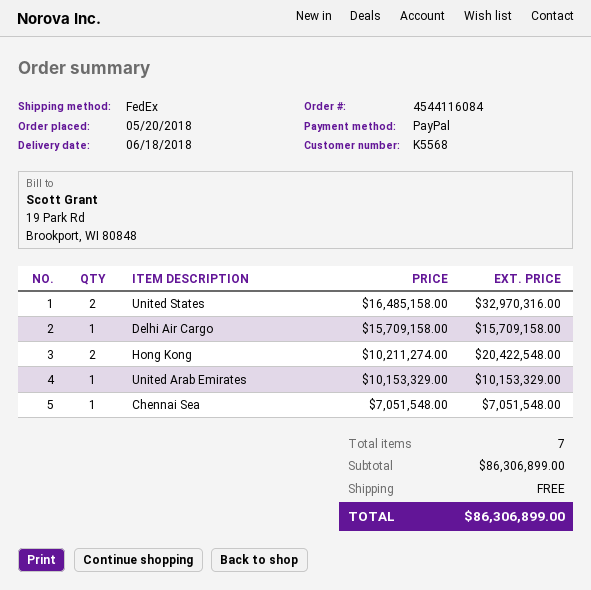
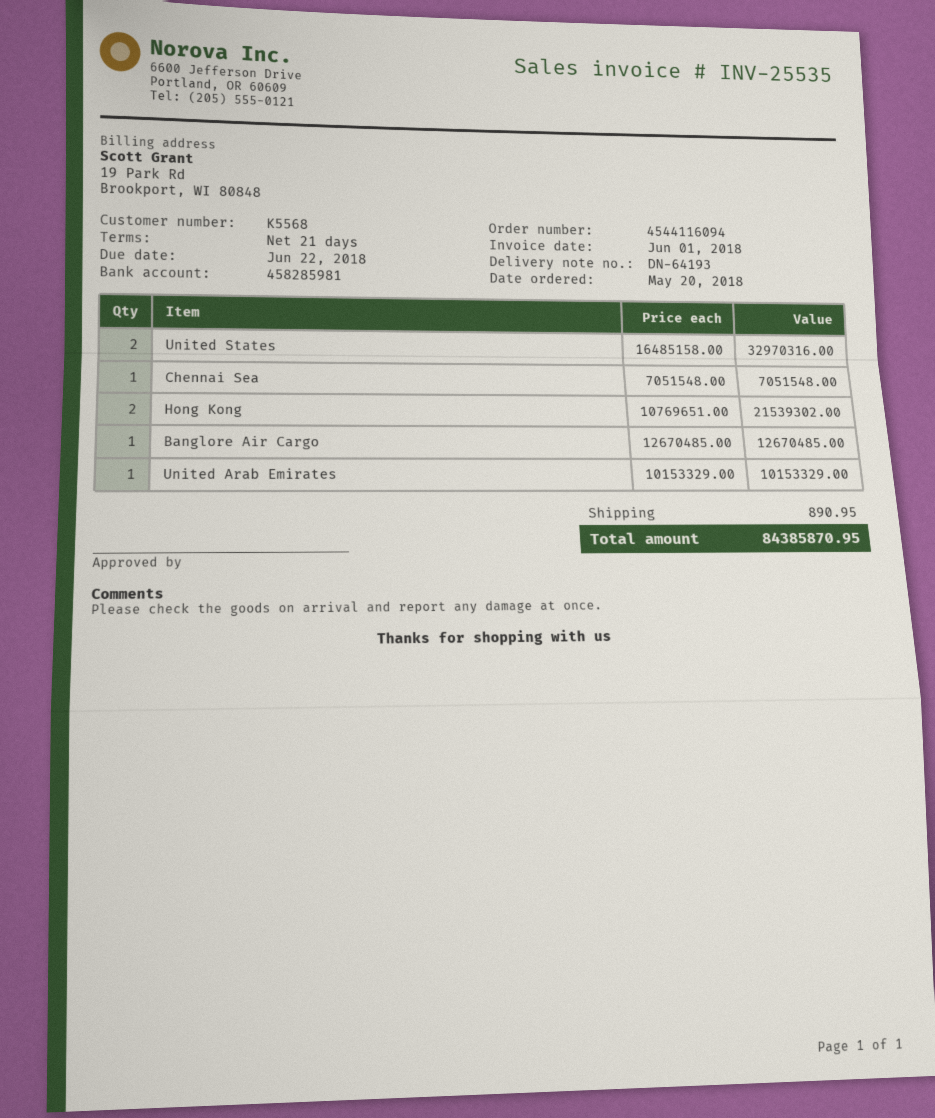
order number: 4544116084 -> 4544116094
Delhi Air Cargo: 1 x 15709158.00 = 15709158.00 -> none
Hong Kong: 2 x 10211274.00 = 20422548.00 -> 2 x 10769651.00 = 21539302.00
Banglore Air Cargo: none -> 1 x 12670485.00 = 12670485.00
shipping: 0.00 -> 890.95
total: 86306899.00 -> 84385870.95

